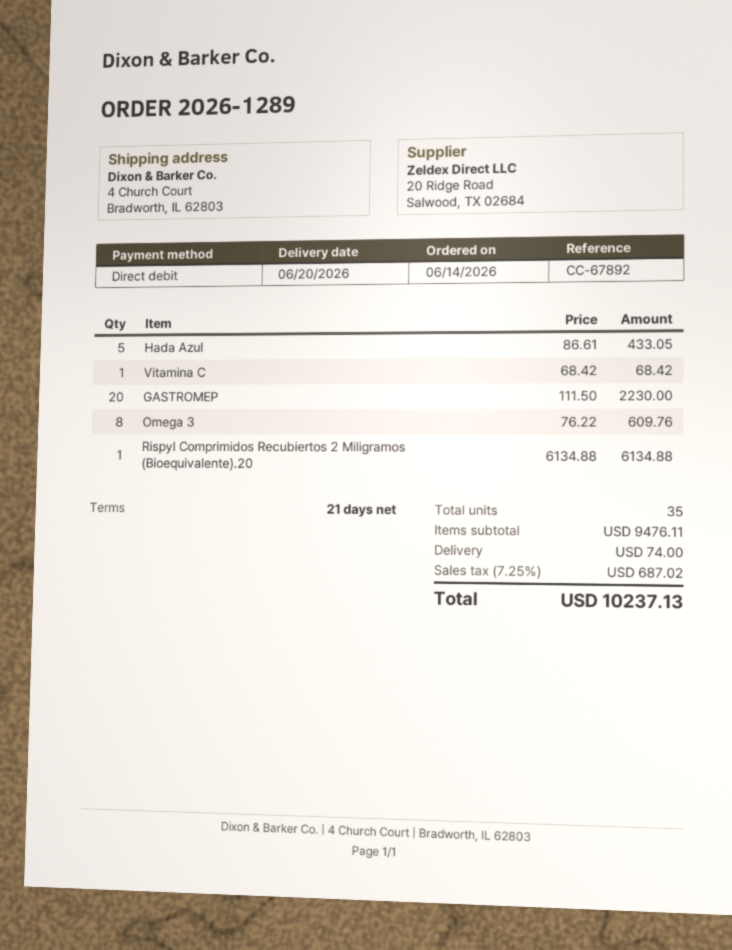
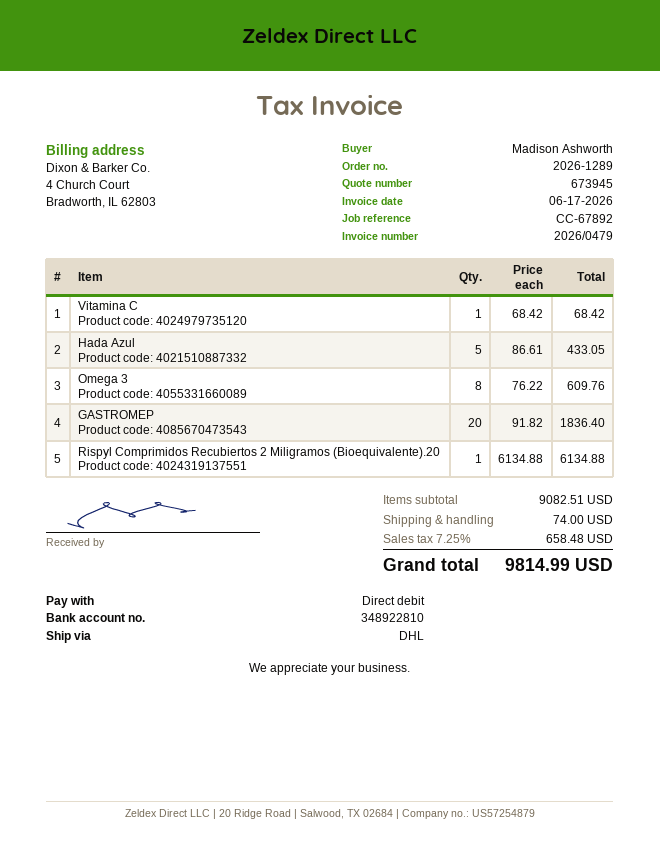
GASTROMEP: 20 x 111.50 = 2230.00 -> 20 x 91.82 = 1836.40
subtotal: 9476.11 -> 9082.51
tax: 7.25% = 687.02 -> 7.25% = 658.48
total: 10237.13 -> 9814.99

